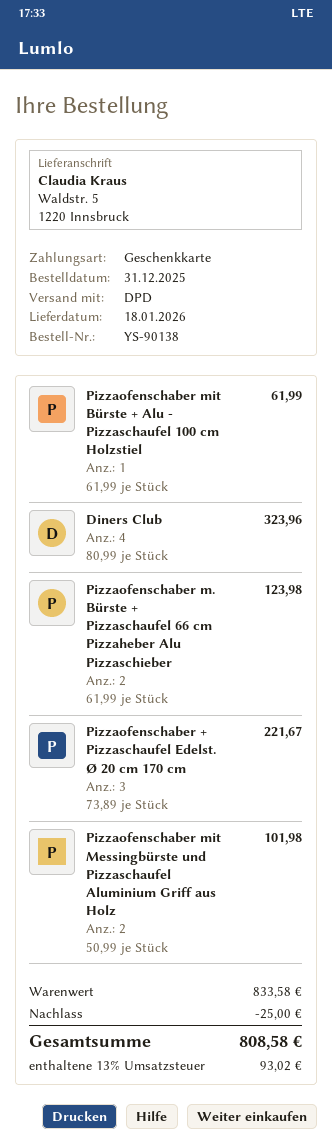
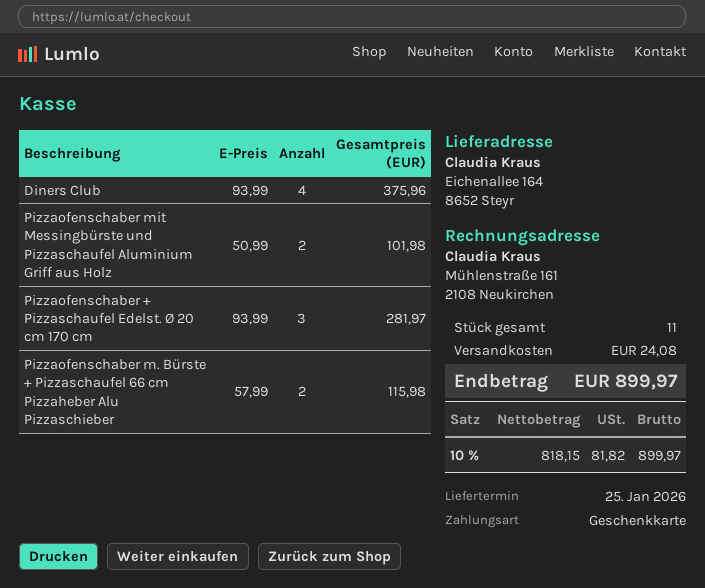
delivery date: 2026-01-18 -> 2026-01-25
ship to: Waldstr. 5, 1220 Innsbruck -> Eichenallee 164, 8652 Steyr
Pizzaofenschaber mit Bürste + Alu - Pizzaschaufel 100 cm Holzstiel: 1 x 61.99 = 61.99 -> none
Diners Club: 4 x 80.99 = 323.96 -> 4 x 93.99 = 375.96
Pizzaofenschaber m. Bürste + Pizzaschaufel 66 cm Pizzaheber Alu Pizzaschieber: 2 x 61.99 = 123.98 -> 2 x 57.99 = 115.98
Pizzaofenschaber + Pizzaschaufel Edelst. Ø 20 cm 170 cm: 3 x 73.89 = 221.67 -> 3 x 93.99 = 281.97
discount: 25.00 -> none
shipping: none -> 24.08
tax: 13% = 93.02 -> 10% = 81.82
total: 808.58 -> 899.97

